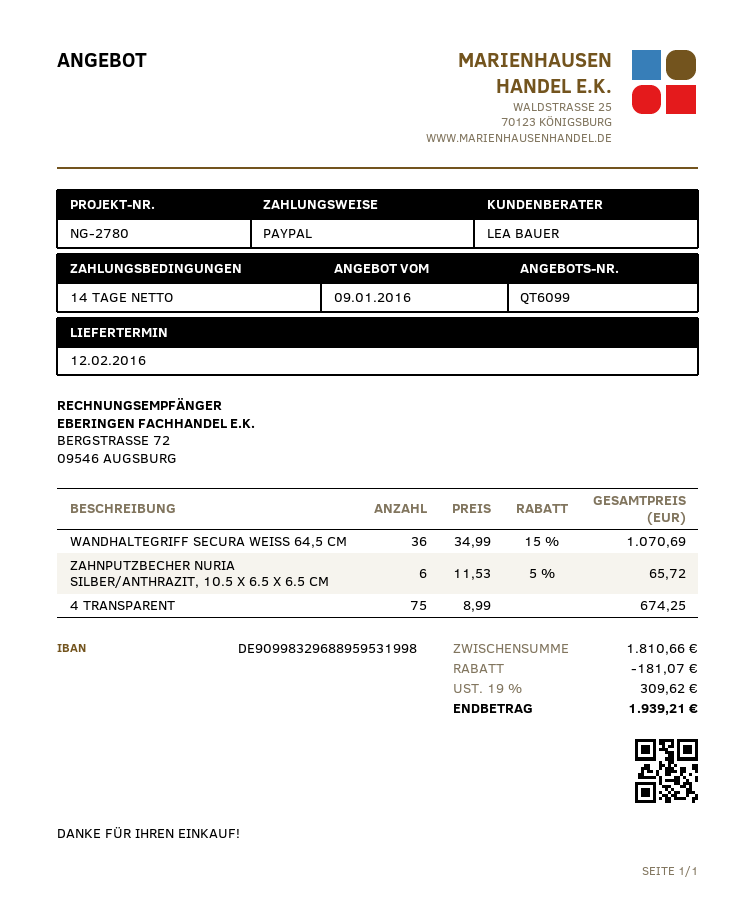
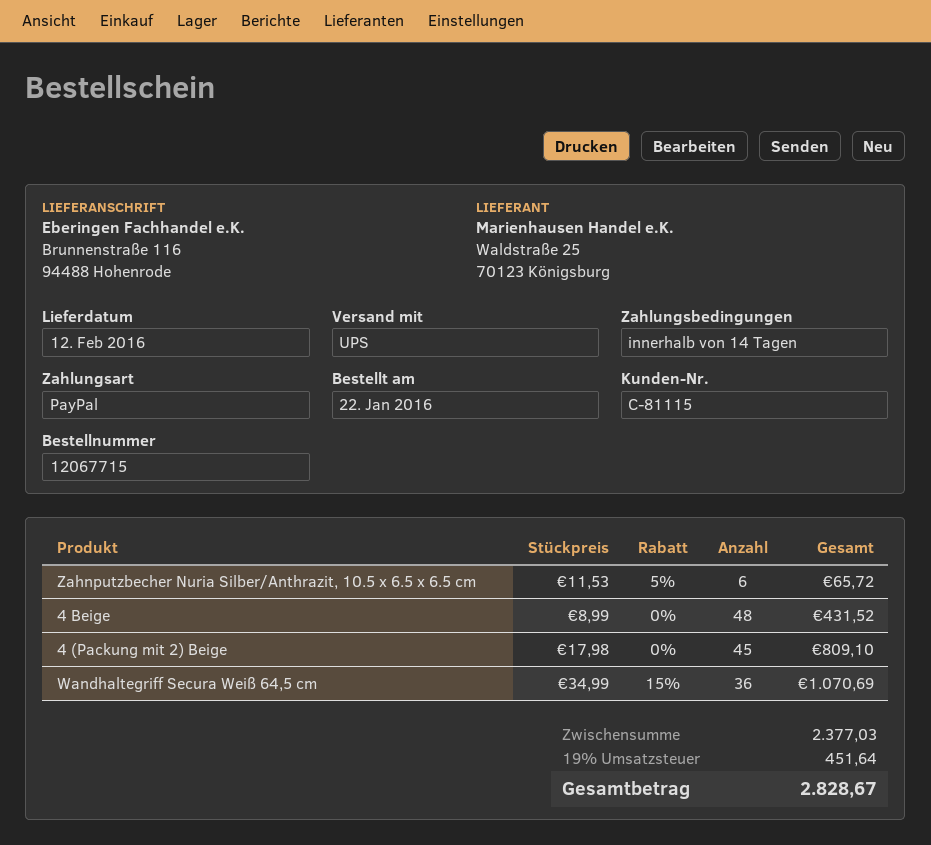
4 TRANSPARENT: 75 x 8.99 = 674.25 -> none
4 Beige: none -> 48 x 8.99 = 431.52
4 (Packung mit 2) Beige: none -> 45 x 17.98 = 809.10
subtotal: 1810.66 -> 2377.03
discount: 181.07 -> none
tax: 19% = 309.62 -> 19% = 451.64
total: 1939.21 -> 2828.67

